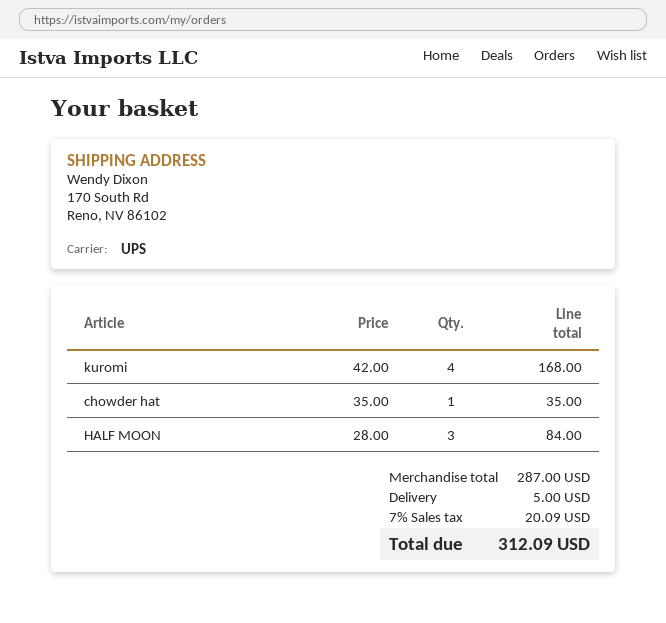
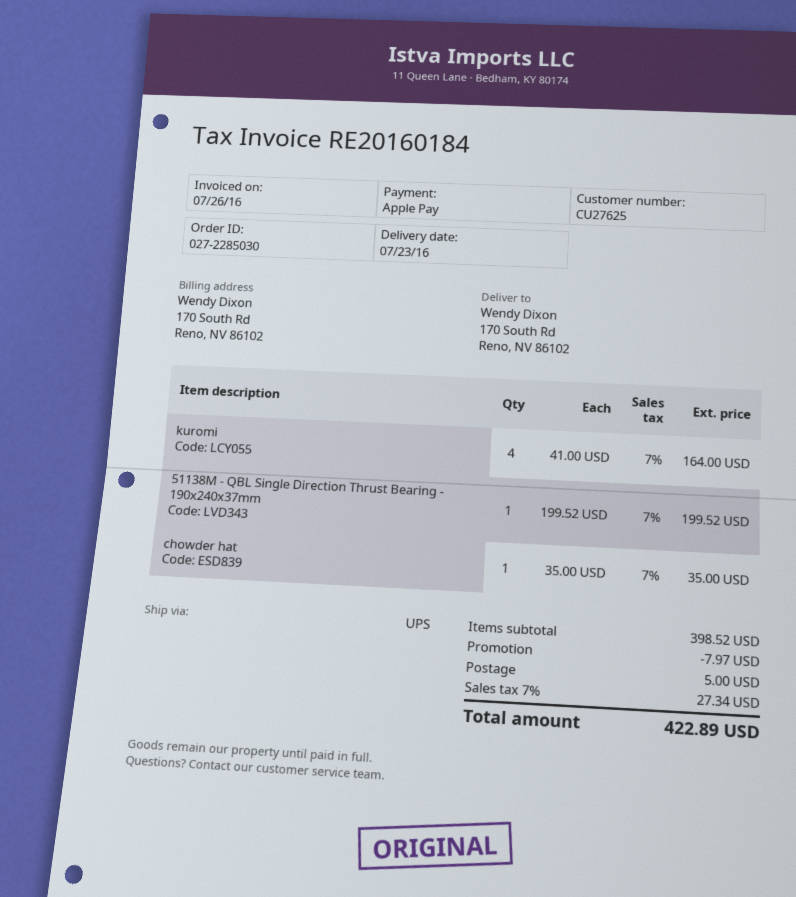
kuromi: 4 x 42.00 = 168.00 -> 4 x 41.00 = 164.00
HALF MOON: 3 x 28.00 = 84.00 -> none
51138M - QBL Single Direction Thrust Bearing - 190x240x37mm: none -> 1 x 199.52 = 199.52
subtotal: 287.00 -> 398.52
discount: none -> 7.97
tax: 7% = 20.09 -> 7% = 27.34
total: 312.09 -> 422.89

